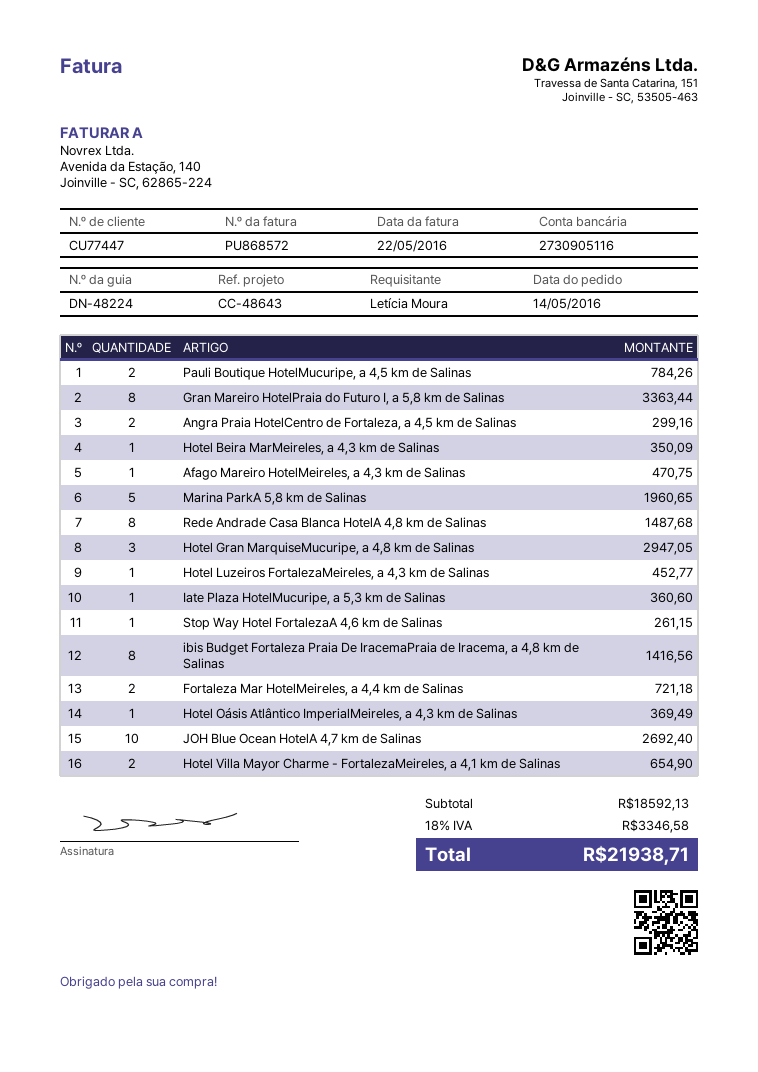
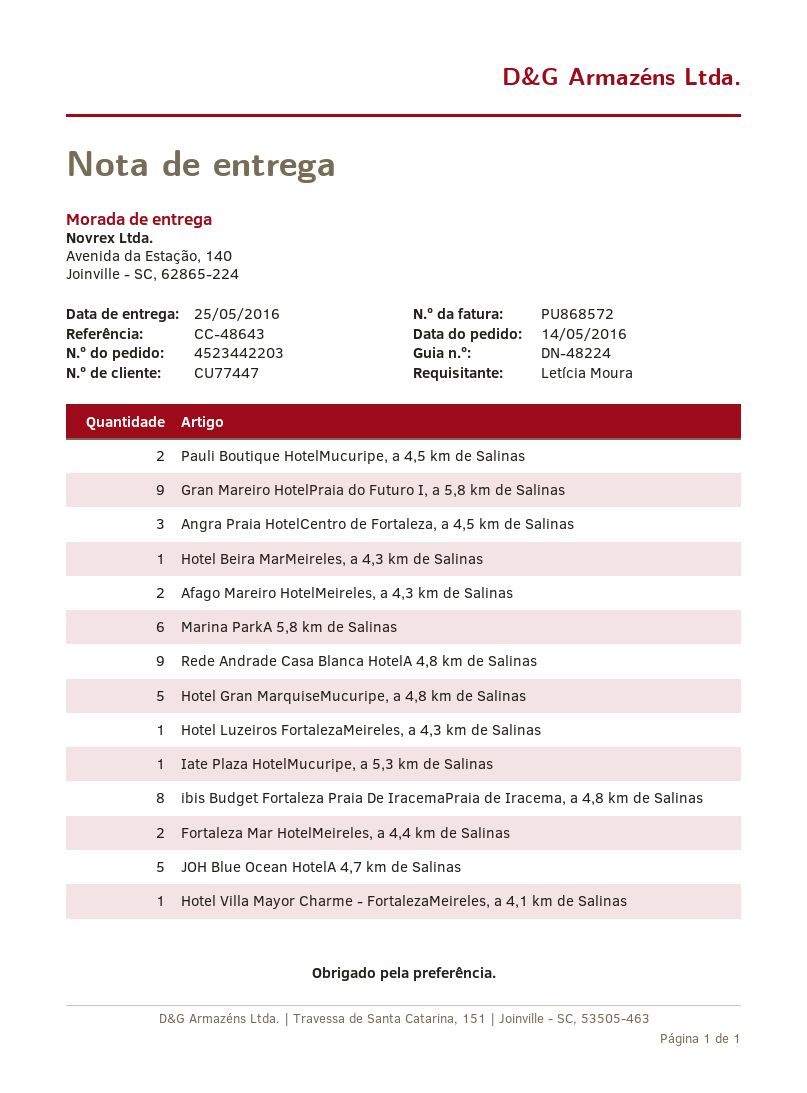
Gran Mareiro HotelPraia do Futuro I, a 5,8 km de Salinas: 8 -> 9
Angra Praia HotelCentro de Fortaleza, a 4,5 km de Salinas: 2 -> 3
Afago Mareiro HotelMeireles, a 4,3 km de Salinas: 1 -> 2
Marina ParkA 5,8 km de Salinas: 5 -> 6
Rede Andrade Casa Blanca HotelA 4,8 km de Salinas: 8 -> 9
Hotel Gran MarquiseMucuripe, a 4,8 km de Salinas: 3 -> 5
Stop Way Hotel FortalezaA 4,6 km de Salinas: 1 -> none
Hotel Oásis Atlântico ImperialMeireles, a 4,3 km de Salinas: 1 -> none
JOH Blue Ocean HotelA 4,7 km de Salinas: 10 -> 5
Hotel Villa Mayor Charme - FortalezaMeireles, a 4,1 km de Salinas: 2 -> 1

